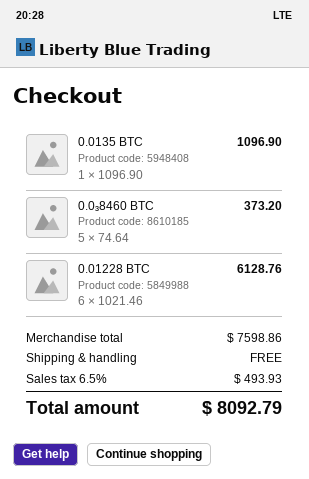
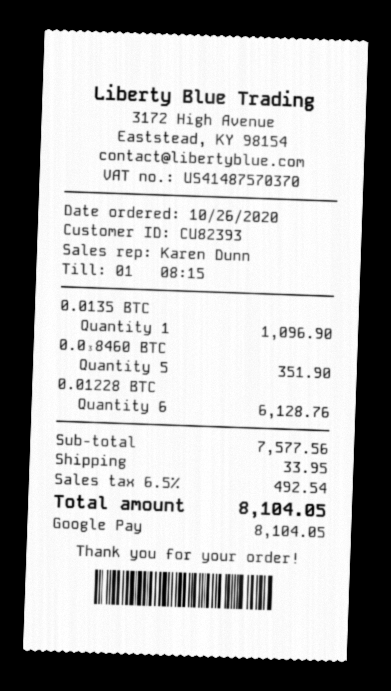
0.0₃8460 BTC: 5 for 373.20 -> 5 for 351.90
subtotal: 7598.86 -> 7577.56
shipping: 0.00 -> 33.95
tax: 6.5% = 493.93 -> 6.5% = 492.54
total: 8092.79 -> 8104.05

